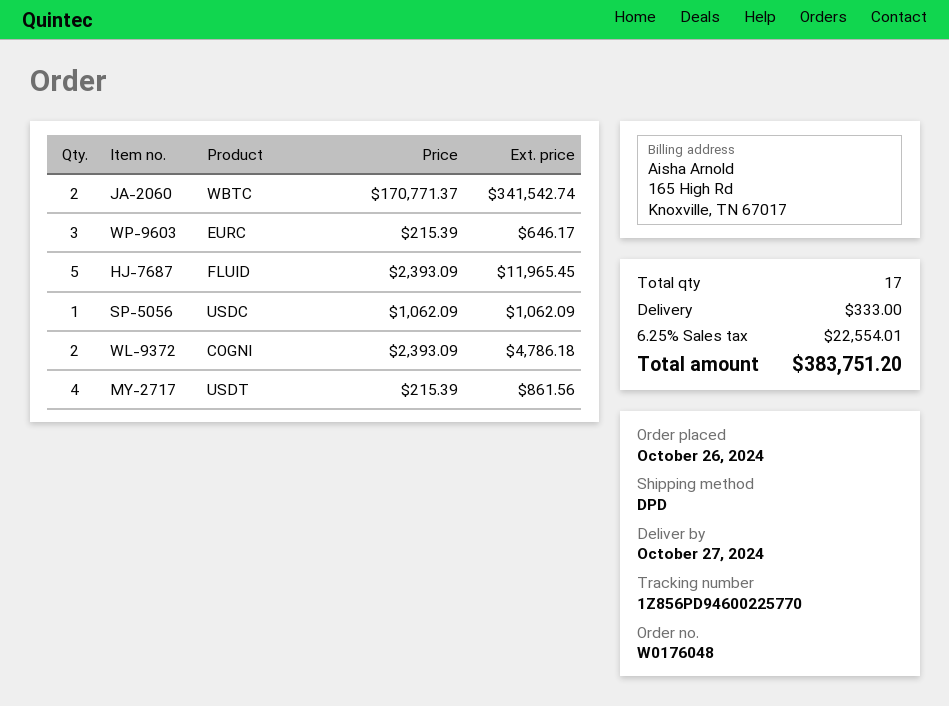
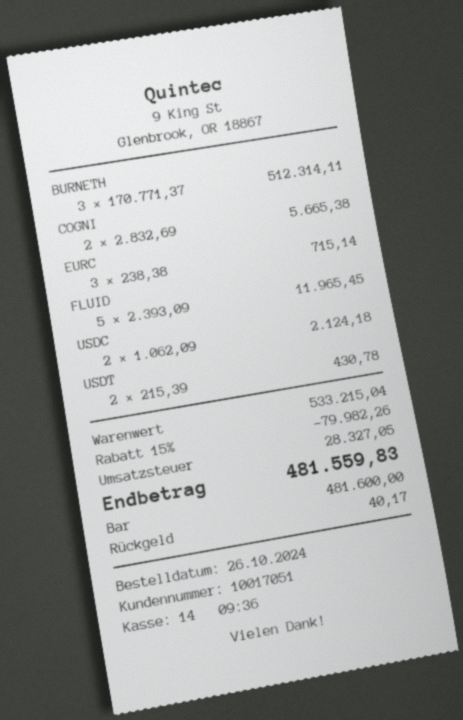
WBTC: 2 x 170771.37 = 341542.74 -> none
EURC: 3 x 215.39 = 646.17 -> 3 x 238.38 = 715.14
USDC: 1 x 1062.09 = 1062.09 -> 2 x 1062.09 = 2124.18
COGNI: 2 x 2393.09 = 4786.18 -> 2 x 2832.69 = 5665.38
USDT: 4 x 215.39 = 861.56 -> 2 x 215.39 = 430.78
BURNETH: none -> 3 x 170771.37 = 512314.11
discount: none -> 15% = 79982.26
shipping: 333.00 -> none
tax: 22554.01 -> 28327.05
total: 383751.20 -> 481559.83

